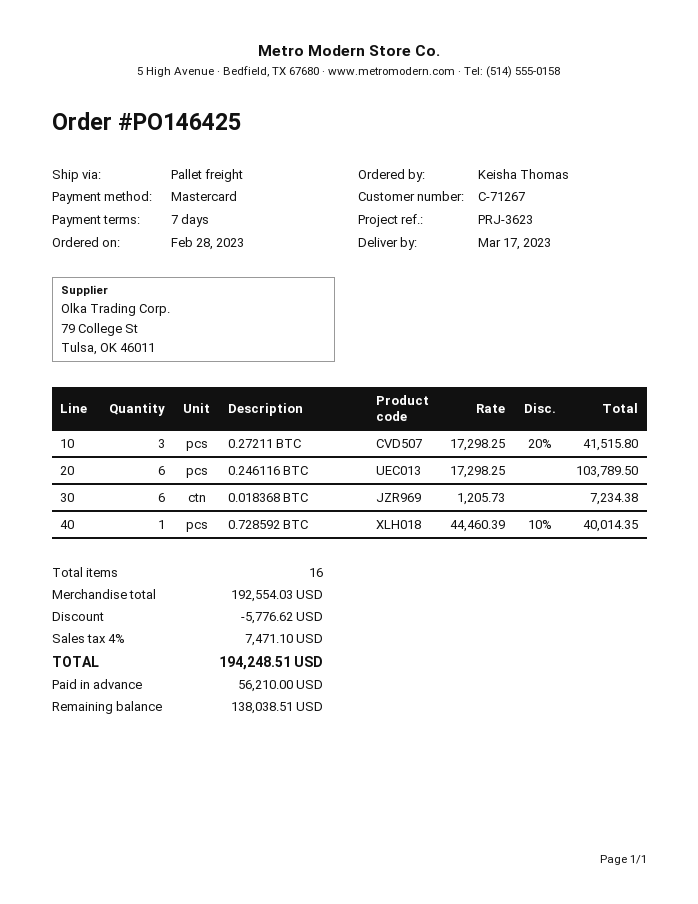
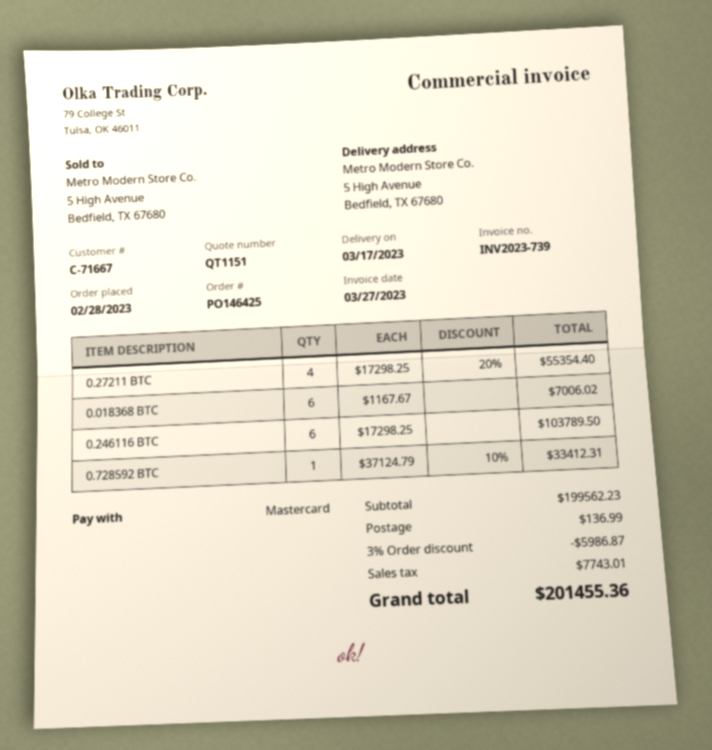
customer number: C-71267 -> C-71667
0.27211 BTC: 3 x 17298.25 - 20% = 41515.80 -> 4 x 17298.25 - 20% = 55354.40
0.018368 BTC: 6 x 1205.73 = 7234.38 -> 6 x 1167.67 = 7006.02
0.728592 BTC: 1 x 44460.39 - 10% = 40014.35 -> 1 x 37124.79 - 10% = 33412.31
subtotal: 192554.03 -> 199562.23
discount: 5776.62 -> 5986.87
shipping: none -> 136.99
tax: 7471.10 -> 7743.01
total: 194248.51 -> 201455.36

